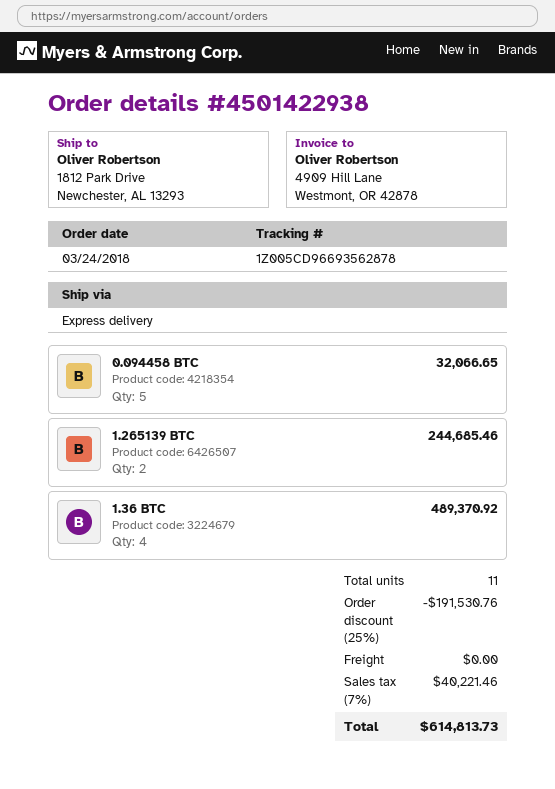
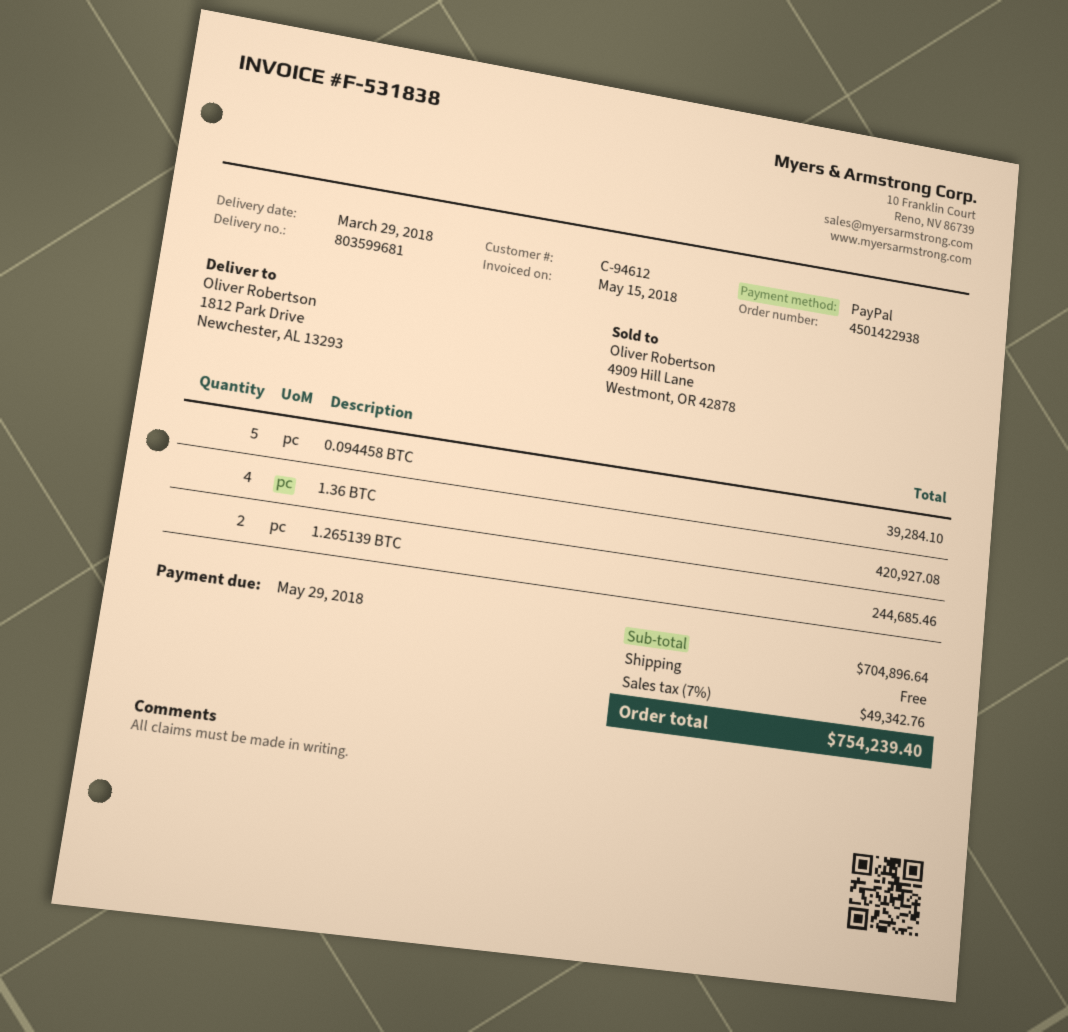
0.094458 BTC: 5 for 32066.65 -> 5 for 39284.10
1.36 BTC: 4 for 489370.92 -> 4 for 420927.08
discount: 25% = 191530.76 -> none
tax: 7% = 40221.46 -> 7% = 49342.76
total: 614813.73 -> 754239.40

